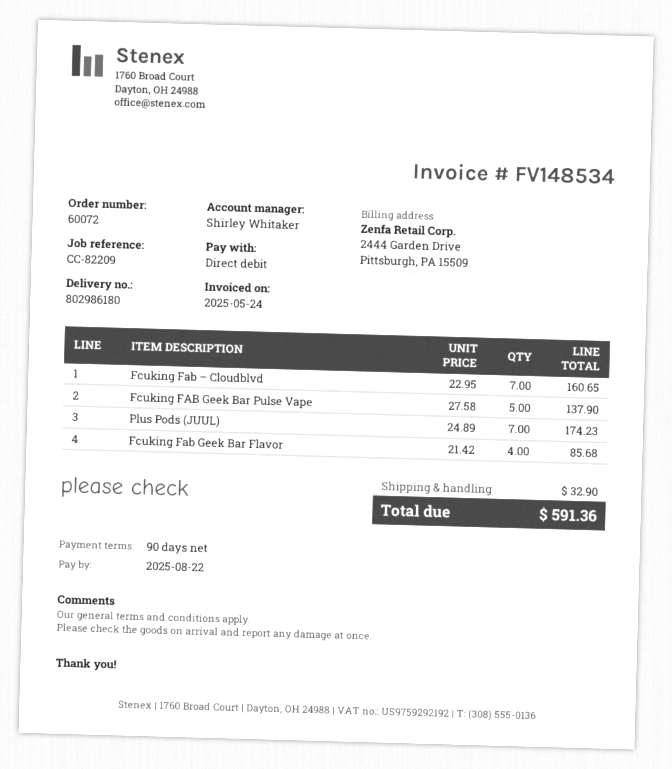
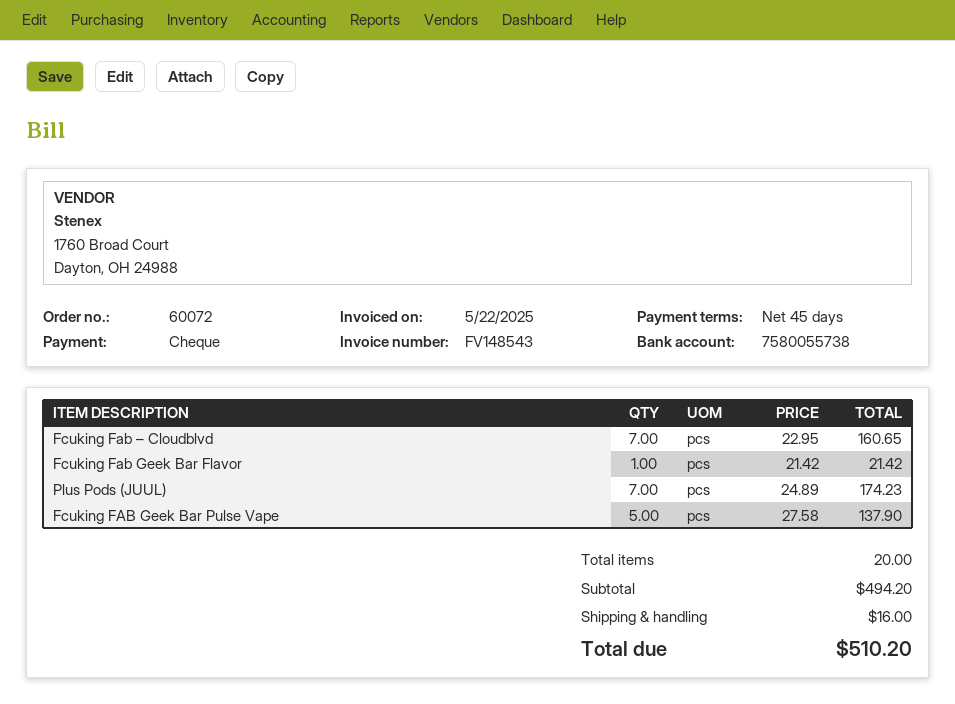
invoice number: FV148534 -> FV148543
invoice date: 2025-05-24 -> 2025-05-22
payment terms: 90 days -> 45 days
payment method: direct debit -> cheque
Fcuking Fab Geek Bar Flavor: 4 x 21.42 = 85.68 -> 1 x 21.42 = 21.42
shipping: 32.90 -> 16.00
total: 591.36 -> 510.20

